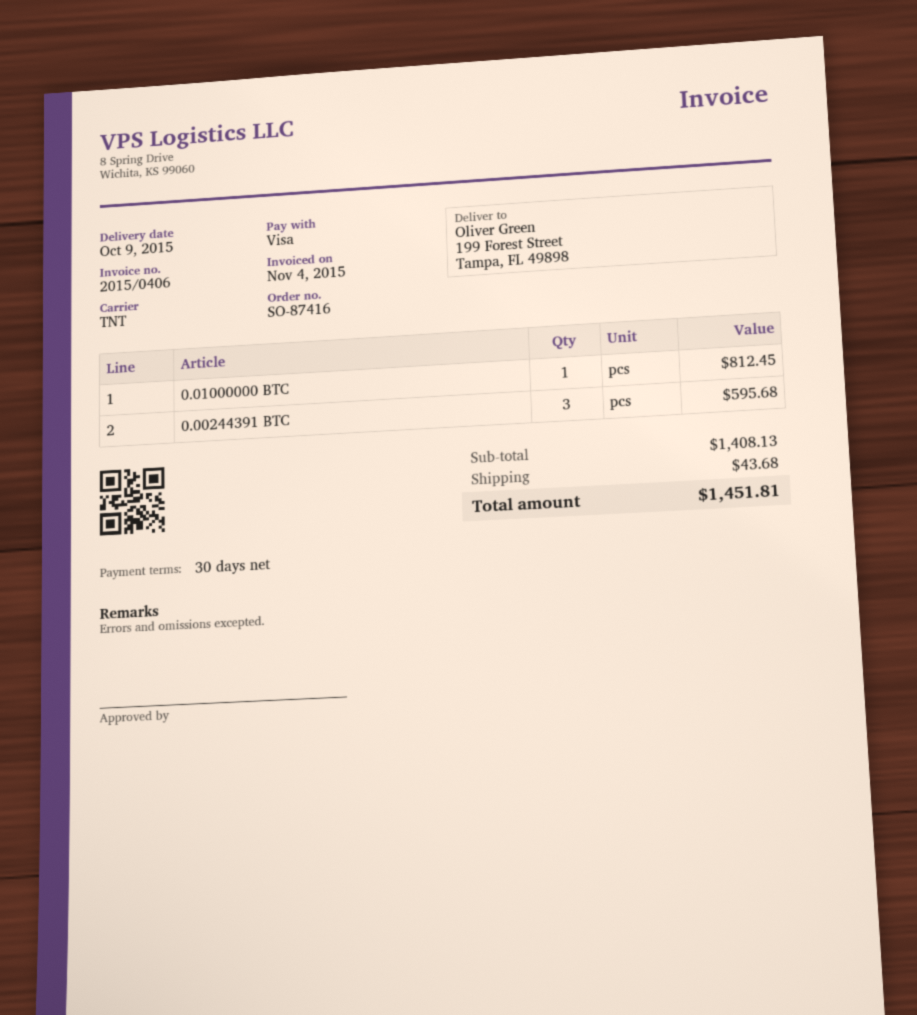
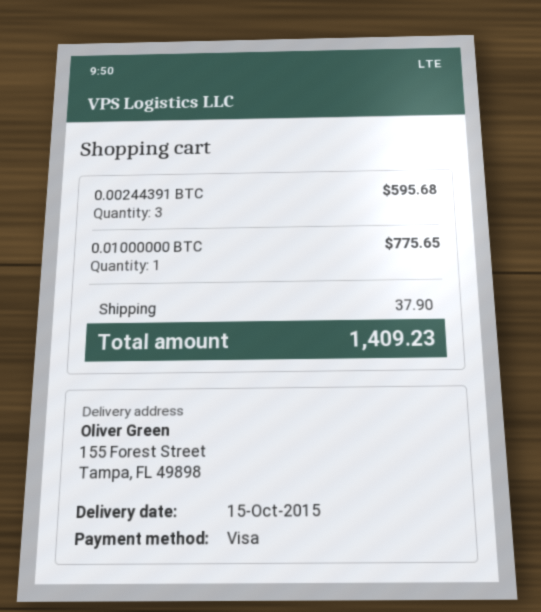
delivery date: 2015-10-09 -> 2015-10-15
ship to: 199 Forest Street, Tampa, FL 49898 -> 155 Forest Street, Tampa, FL 49898
0.01000000 BTC: 1 for 812.45 -> 1 for 775.65
shipping: 43.68 -> 37.90
total: 1451.81 -> 1409.23

